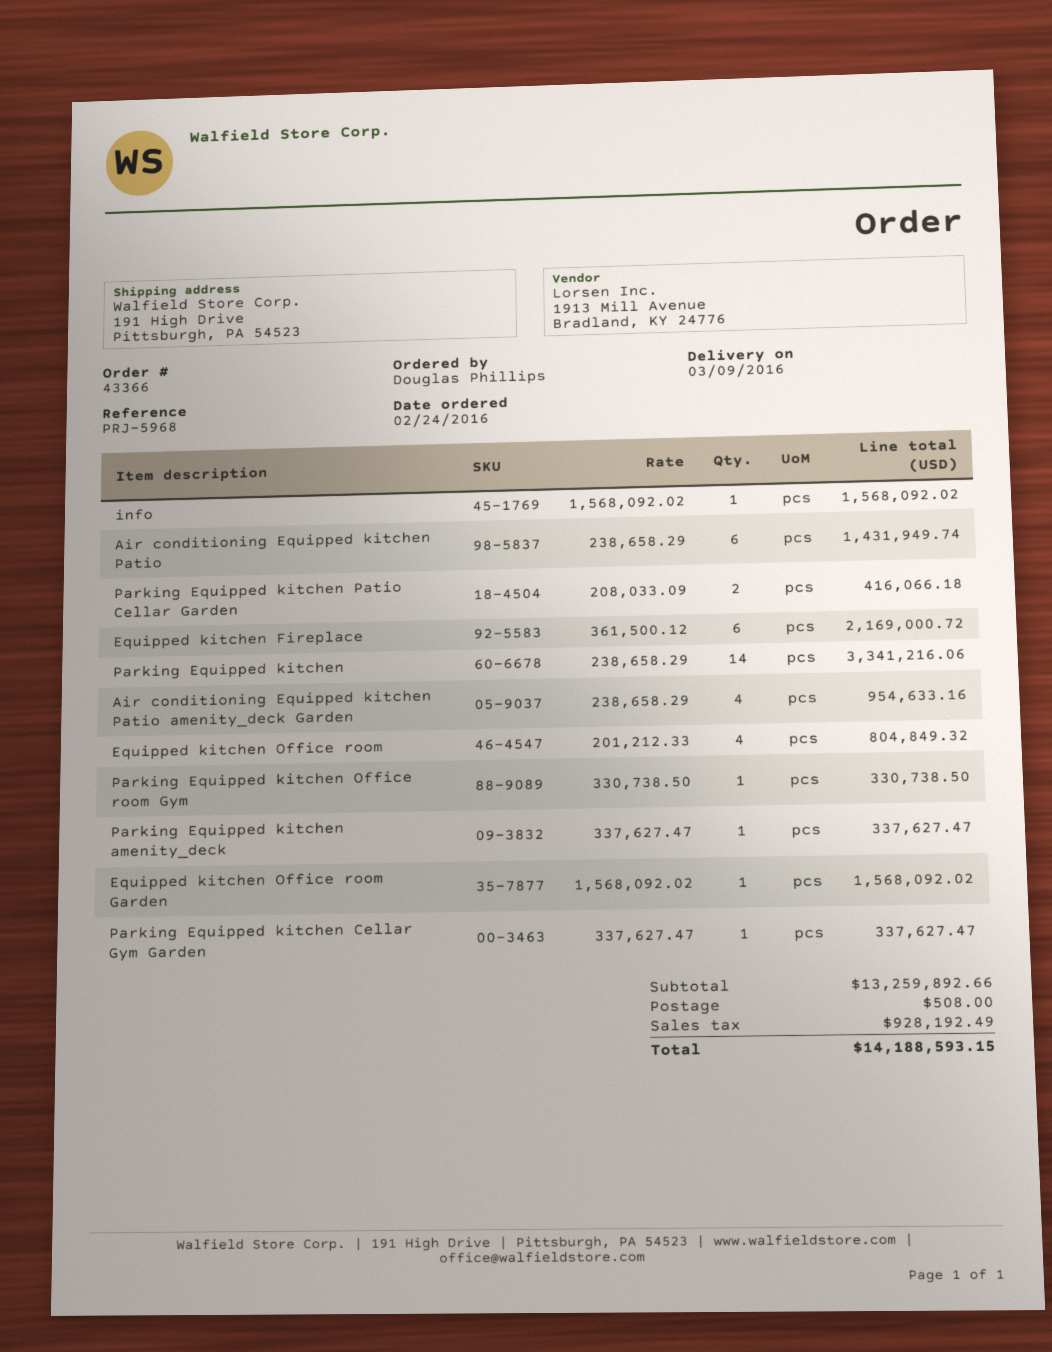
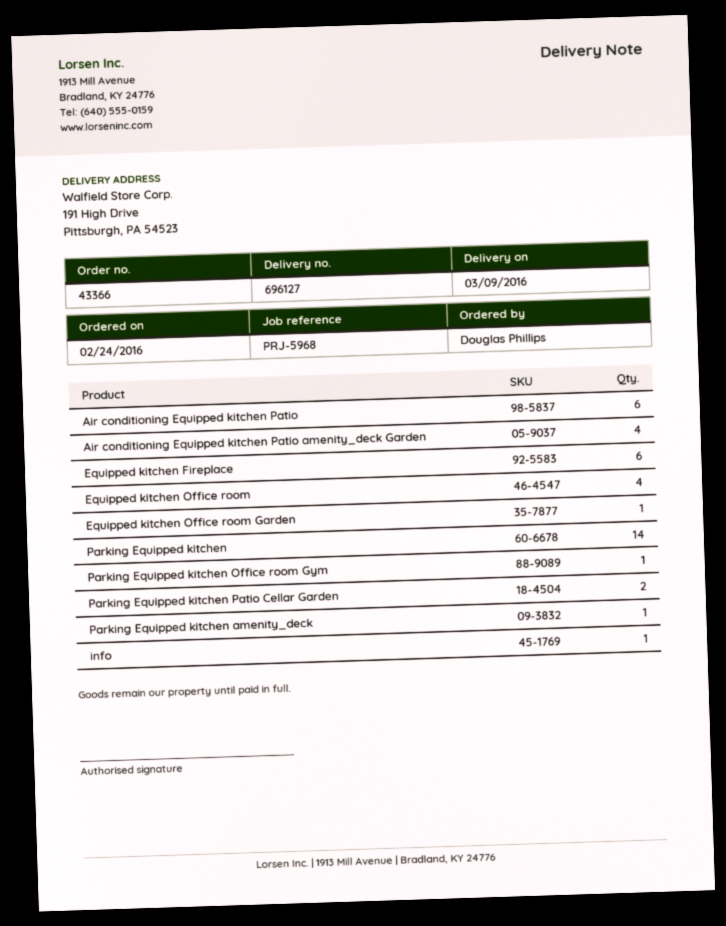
Parking Equipped kitchen Cellar Gym Garden: 1 -> none

